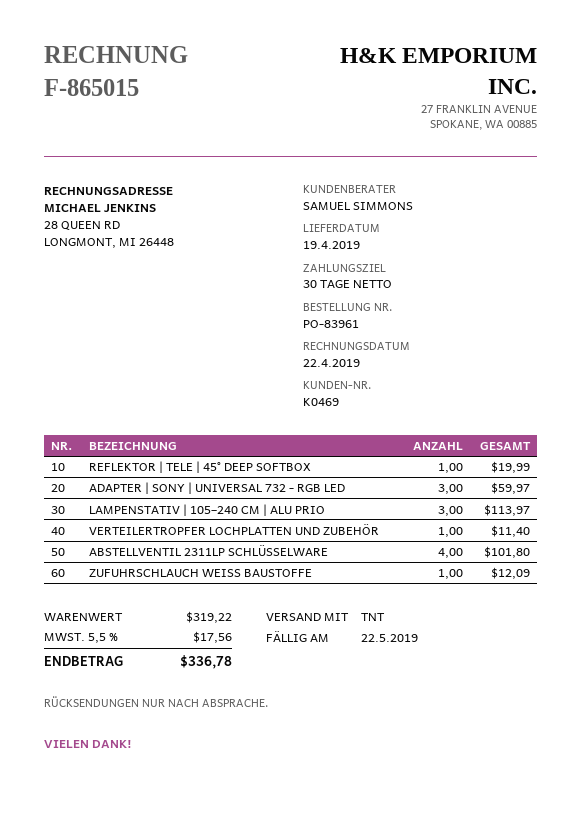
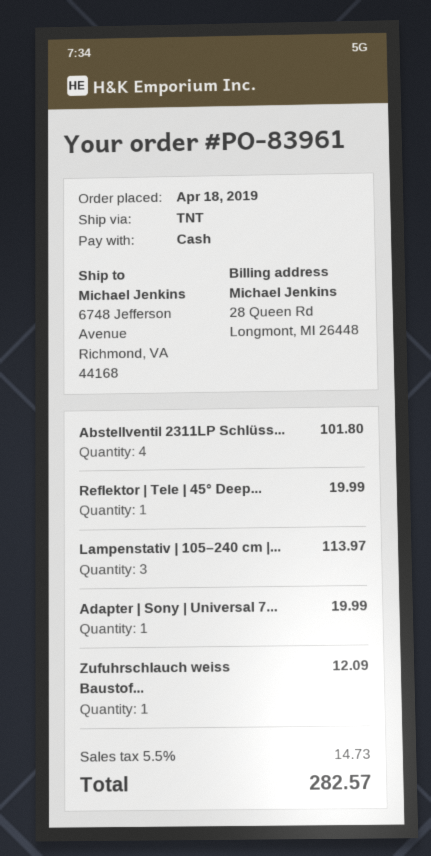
ADAPTER | SONY | UNIVERSAL 732 - RGB LED: 3 for 59.97 -> 1 for 19.99
VERTEILERTROPFER LOCHPLATTEN UND ZUBEHÖR: 1 for 11.40 -> none
tax: 5.5% = 17.56 -> 5.5% = 14.73
total: 336.78 -> 282.57

